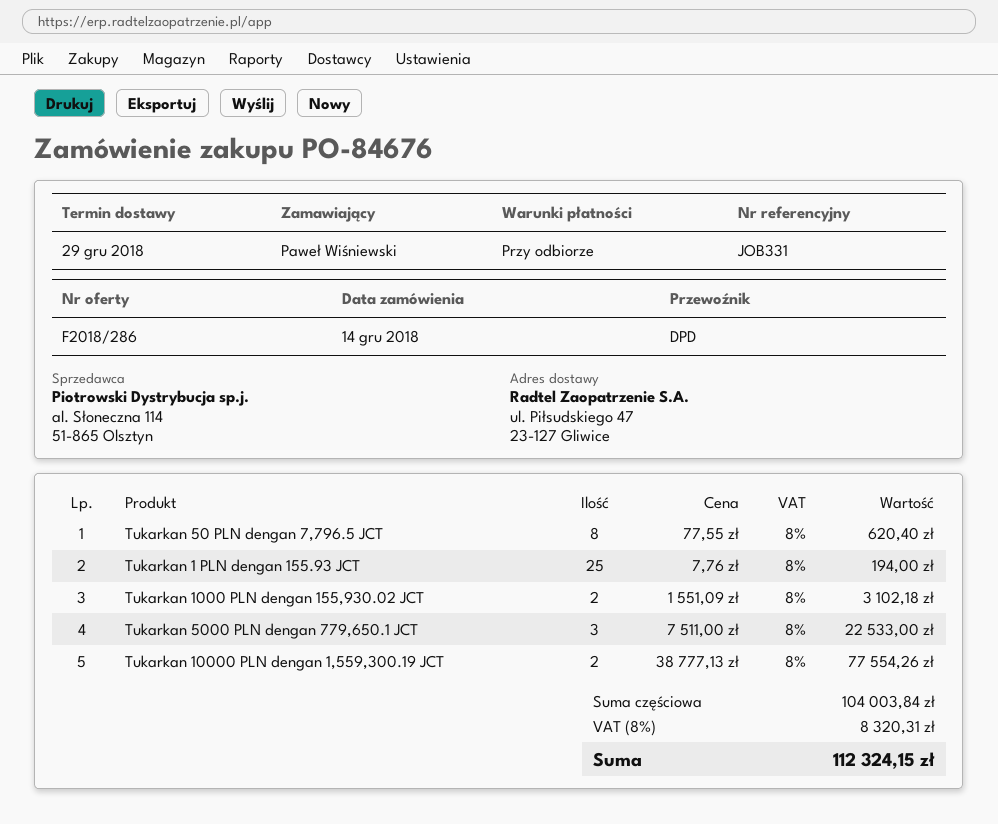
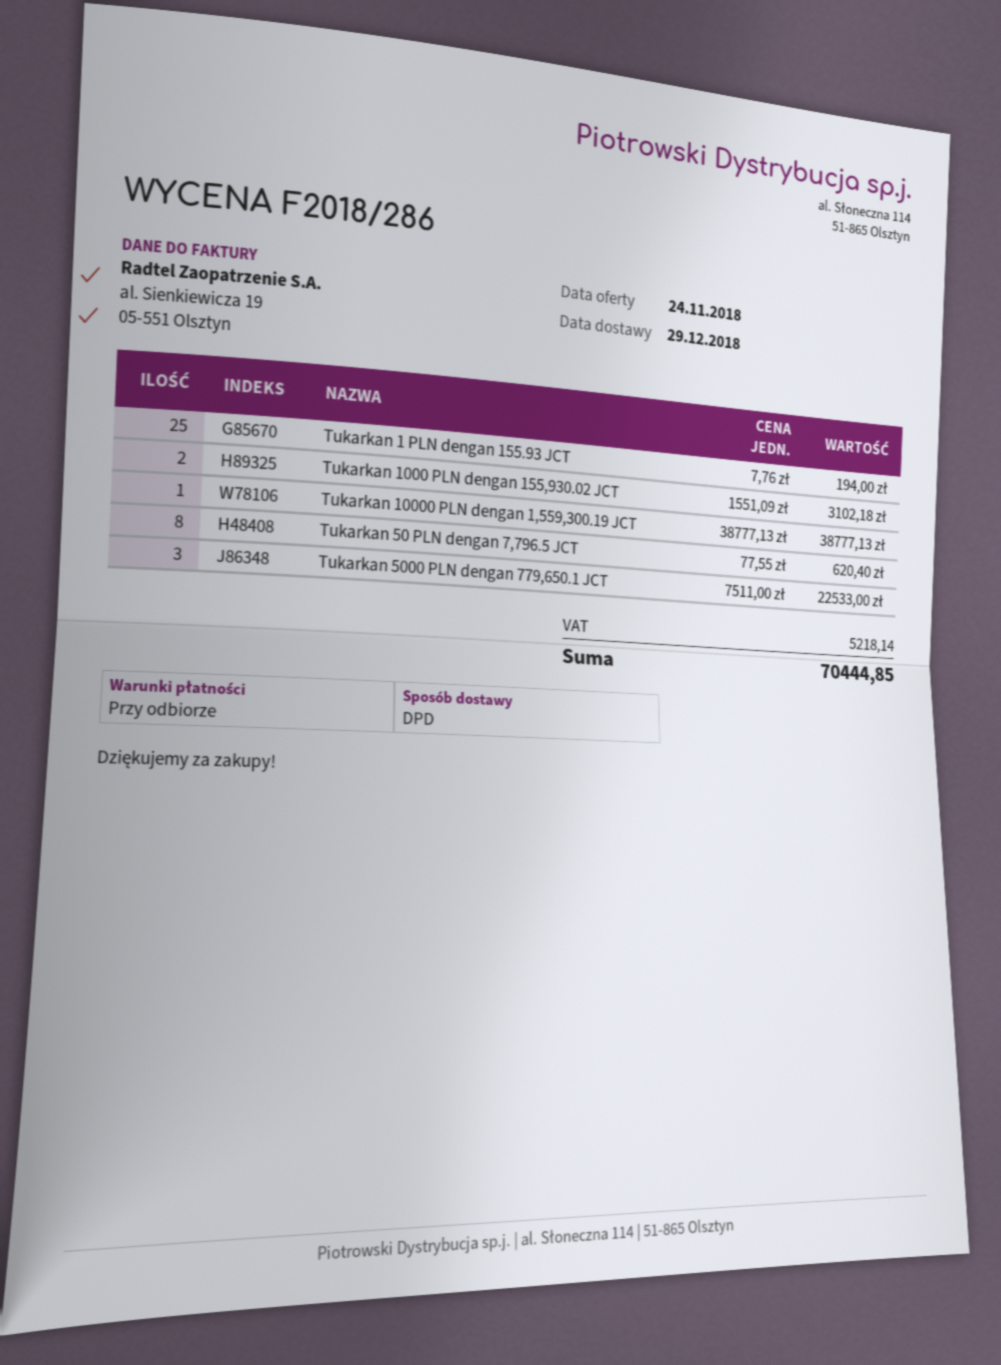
Tukarkan 10000 PLN dengan 1,559,300.19 JCT: 2 x 38777.13 = 77554.26 -> 1 x 38777.13 = 38777.13
tax: 8320.31 -> 5218.14
total: 112324.15 -> 70444.85

